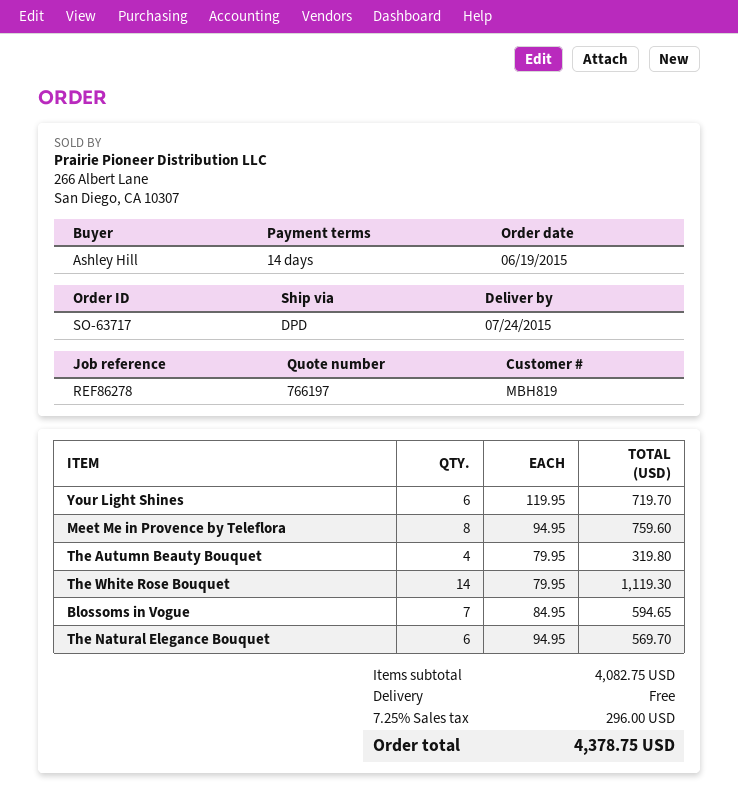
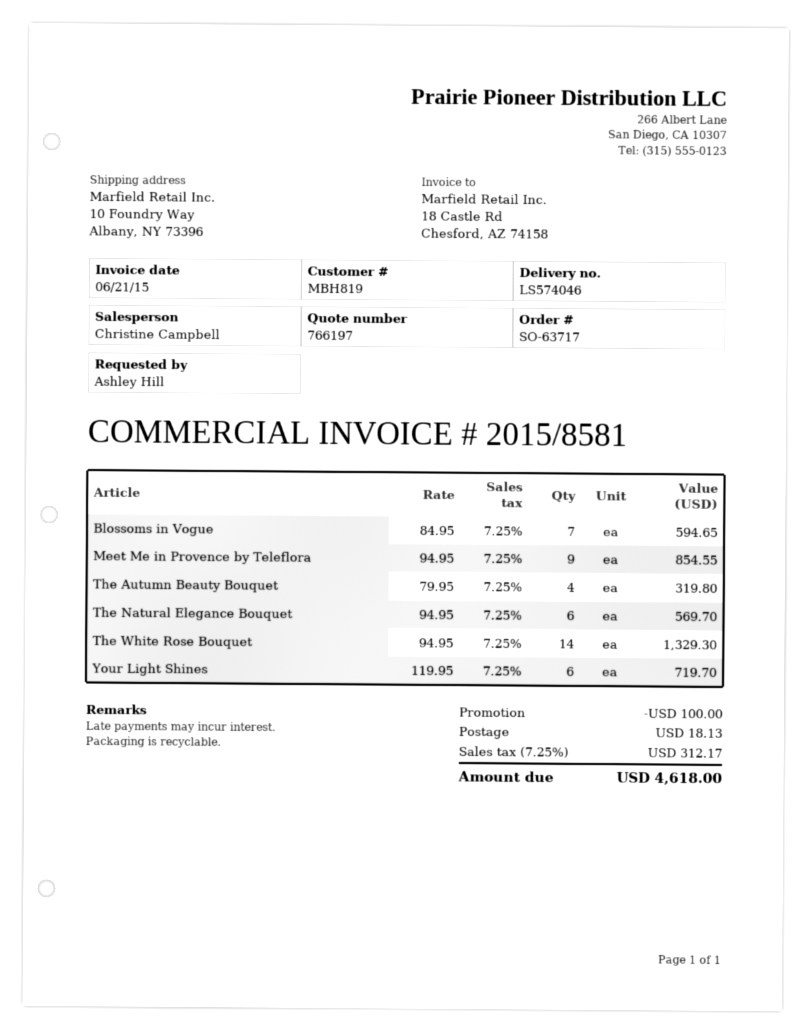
Meet Me in Provence by Teleflora: 8 x 94.95 = 759.60 -> 9 x 94.95 = 854.55
The White Rose Bouquet: 14 x 79.95 = 1119.30 -> 14 x 94.95 = 1329.30
discount: none -> 100.00
shipping: 0.00 -> 18.13
tax: 7.25% = 296.00 -> 7.25% = 312.17
total: 4378.75 -> 4618.00

